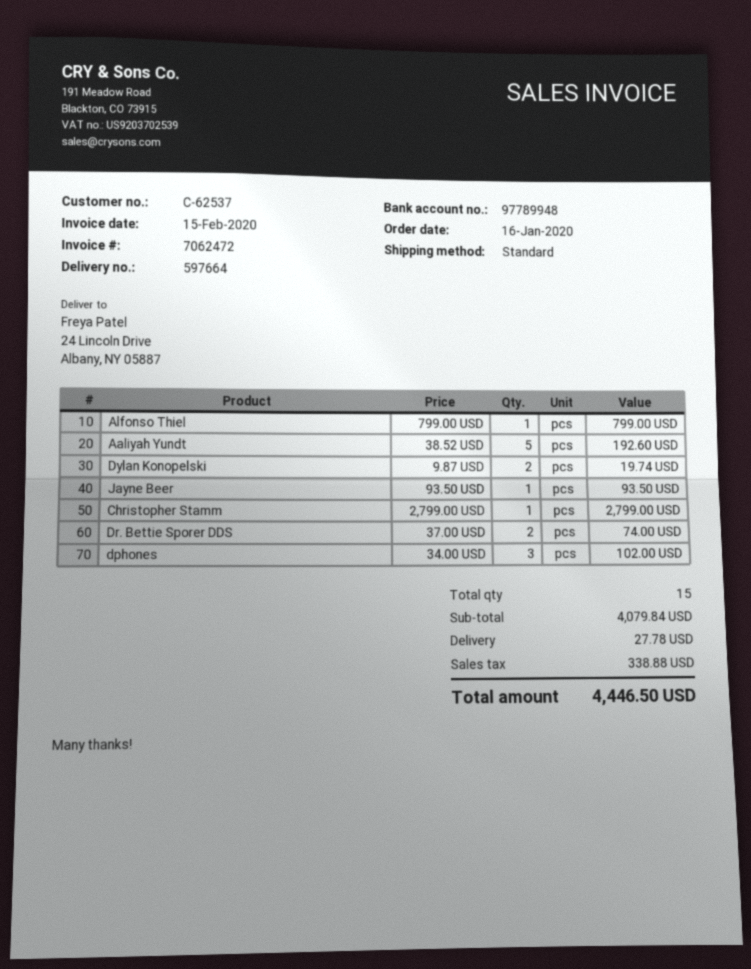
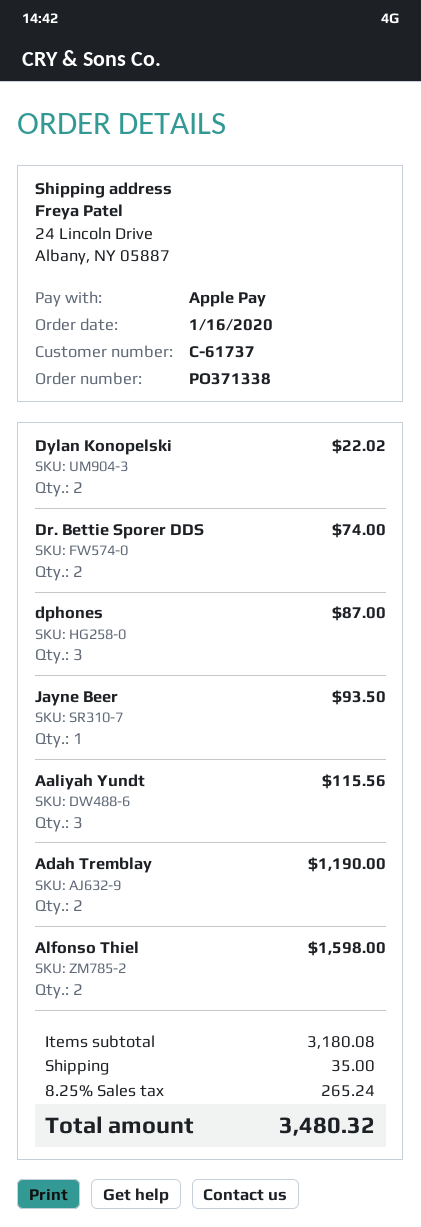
customer number: C-62537 -> C-61737
Alfonso Thiel: 1 for 799.00 -> 2 for 1598.00
Aaliyah Yundt: 5 for 192.60 -> 3 for 115.56
Dylan Konopelski: 2 for 19.74 -> 2 for 22.02
Christopher Stamm: 1 for 2799.00 -> none
dphones: 3 for 102.00 -> 3 for 87.00
Adah Tremblay: none -> 2 for 1190.00
subtotal: 4079.84 -> 3180.08
shipping: 27.78 -> 35.00
tax: 338.88 -> 265.24
total: 4446.50 -> 3480.32

